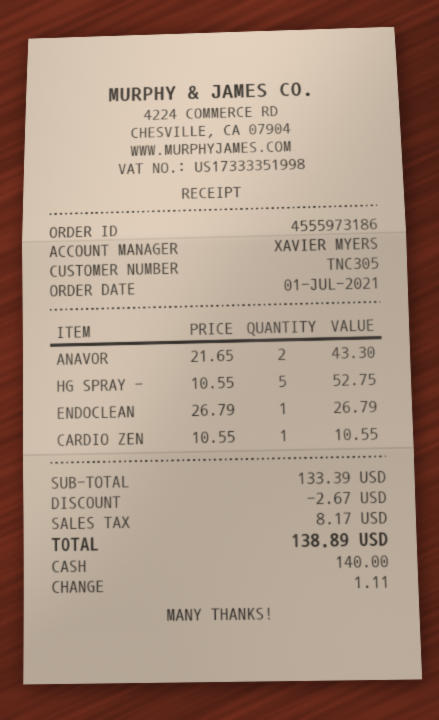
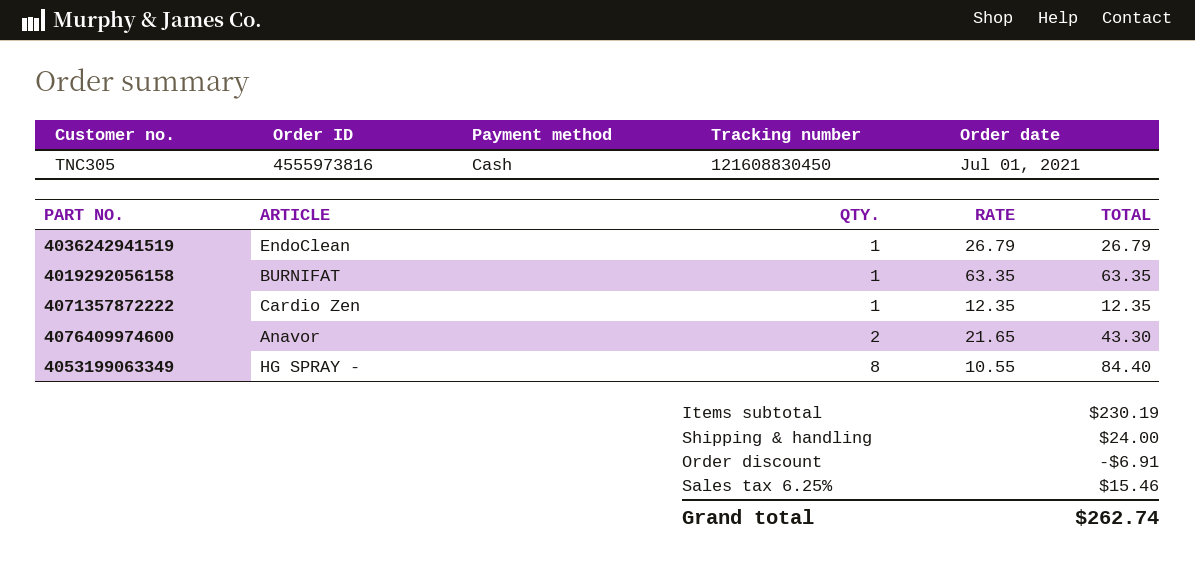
order number: 4555973186 -> 4555973816
HG SPRAY -: 5 x 10.55 = 52.75 -> 8 x 10.55 = 84.40
CARDIO ZEN: 1 x 10.55 = 10.55 -> 1 x 12.35 = 12.35
BURNIFAT: none -> 1 x 63.35 = 63.35
subtotal: 133.39 -> 230.19
discount: 2.67 -> 6.91
shipping: none -> 24.00
tax: 8.17 -> 15.46
total: 138.89 -> 262.74

